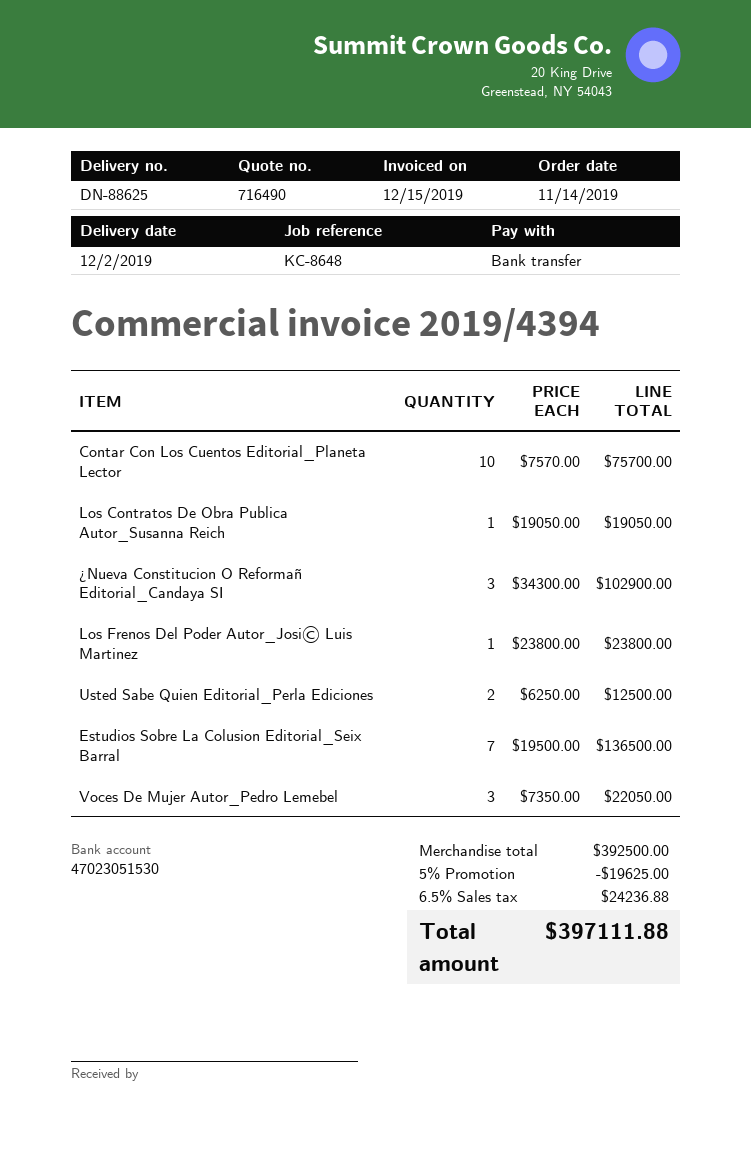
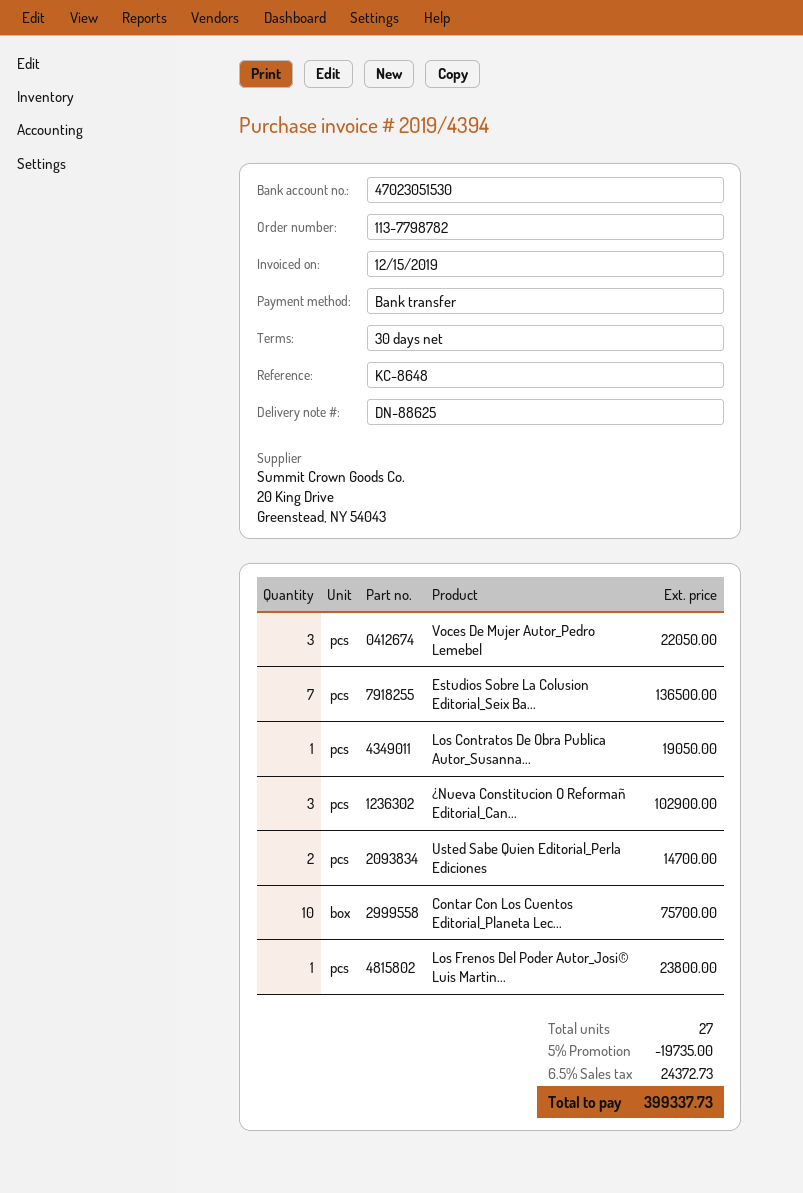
Usted Sabe Quien Editorial_Perla Ediciones: 2 for 12500.00 -> 2 for 14700.00
discount: 5% = 19625.00 -> 5% = 19735.00
tax: 6.5% = 24236.88 -> 6.5% = 24372.73
total: 397111.88 -> 399337.73

